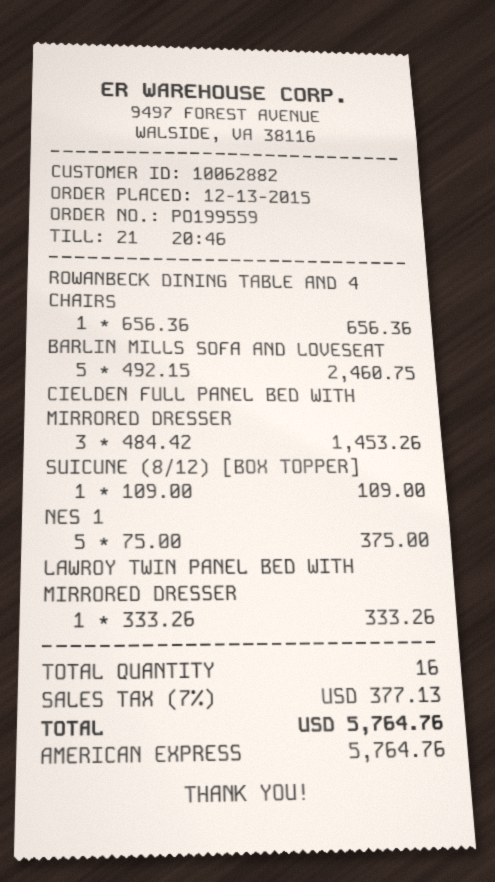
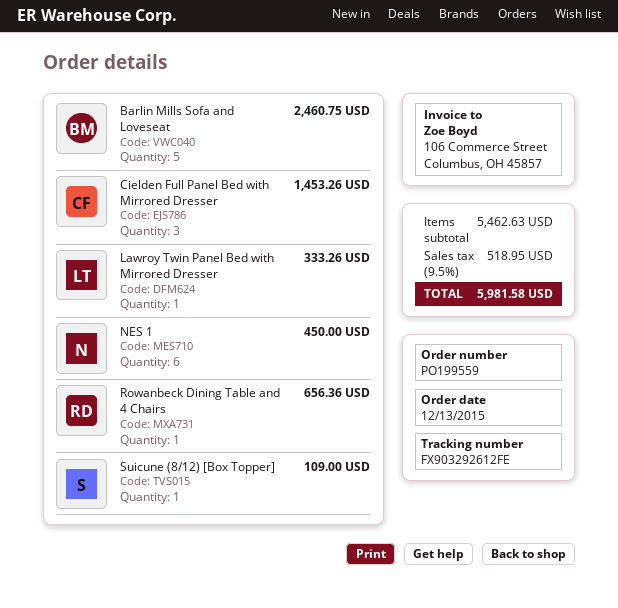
NES 1: 5 for 375.00 -> 6 for 450.00
tax: 7% = 377.13 -> 9.5% = 518.95
total: 5764.76 -> 5981.58

